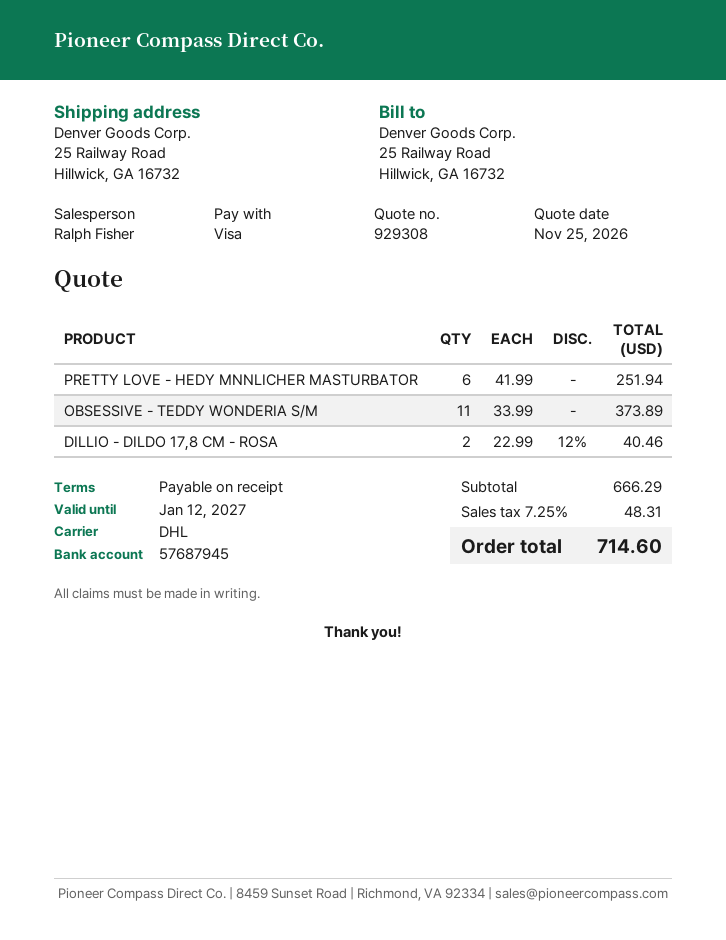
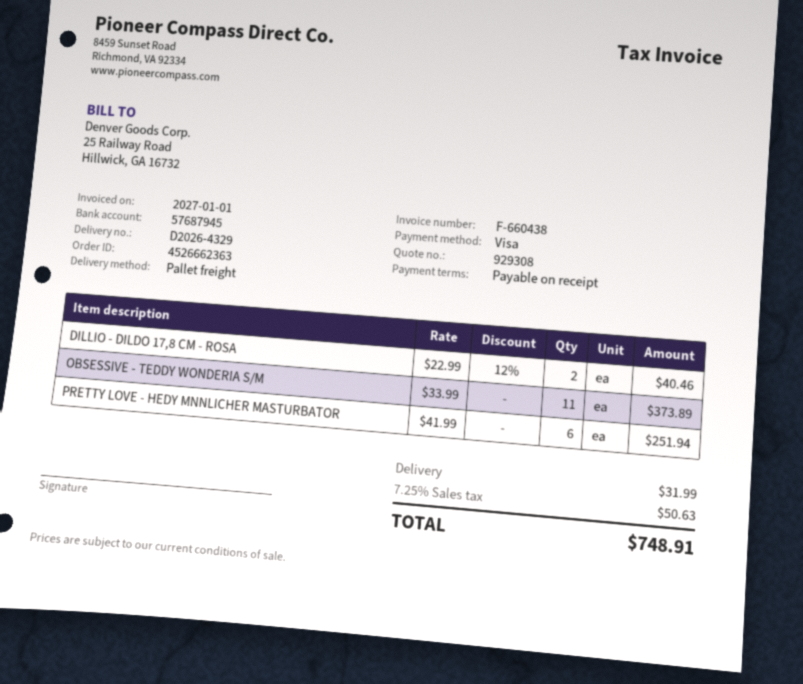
shipping method: DHL -> pallet freight
shipping: none -> 31.99
tax: 7.25% = 48.31 -> 7.25% = 50.63
total: 714.60 -> 748.91

